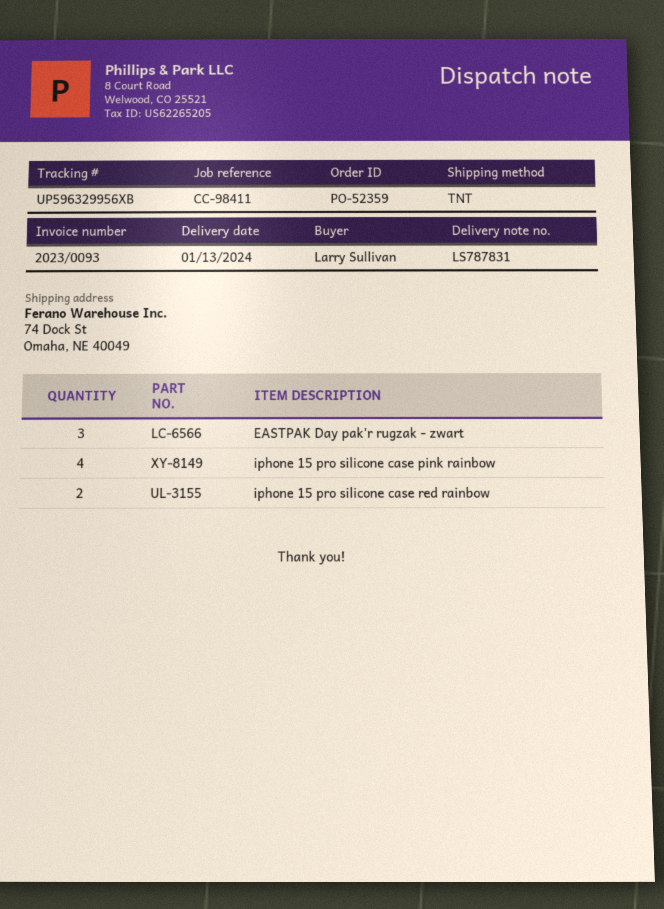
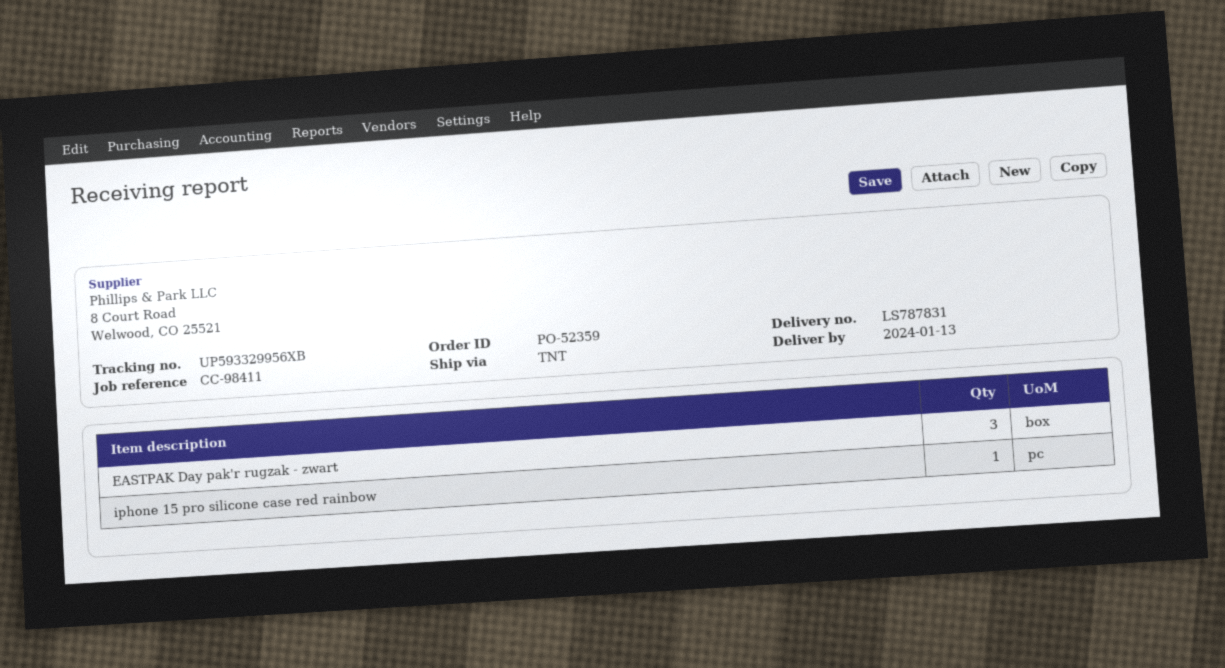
tracking number: UP596329956XB -> UP593329956XB
iphone 15 pro silicone case pink rainbow: 4 -> none
iphone 15 pro silicone case red rainbow: 2 -> 1

